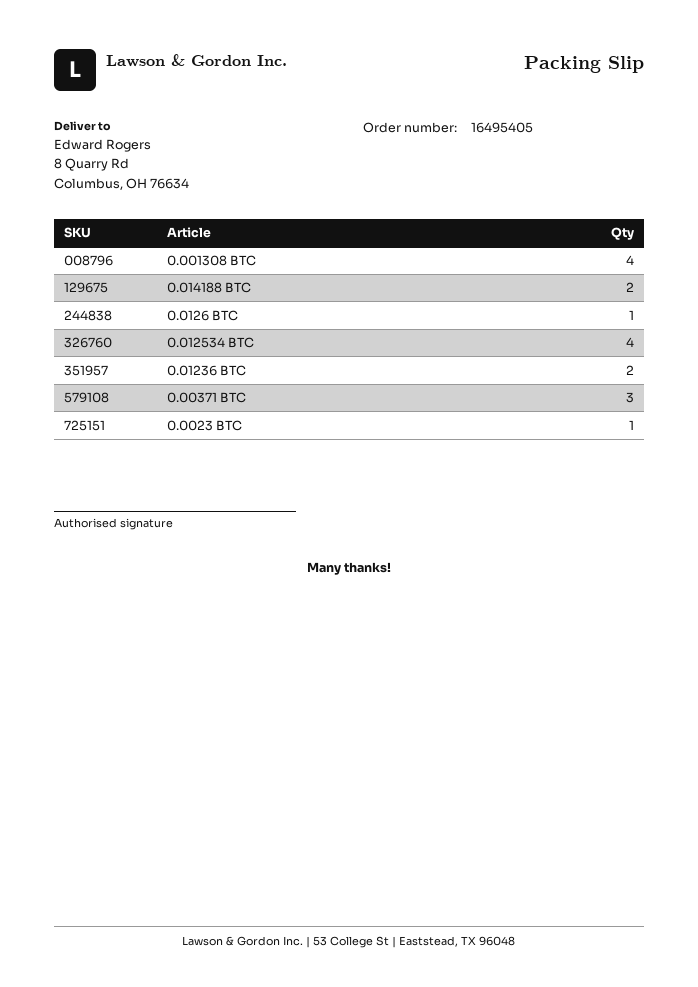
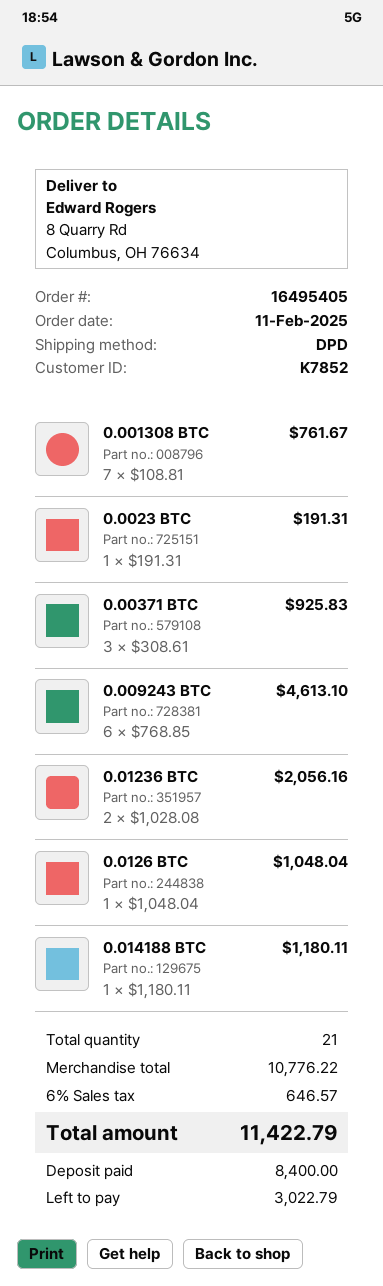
0.001308 BTC: 4 -> 7
0.014188 BTC: 2 -> 1
0.012534 BTC: 4 -> none
0.009243 BTC: none -> 6

